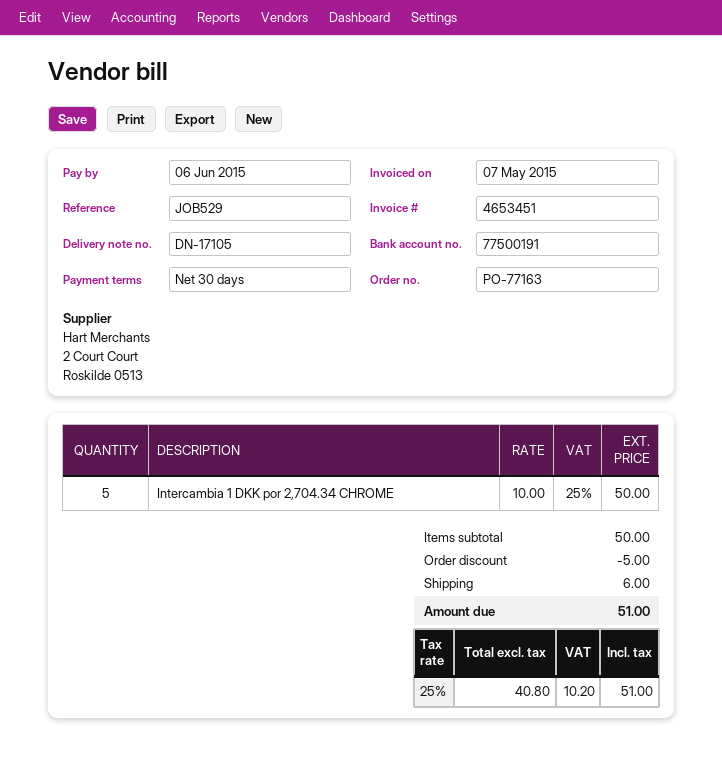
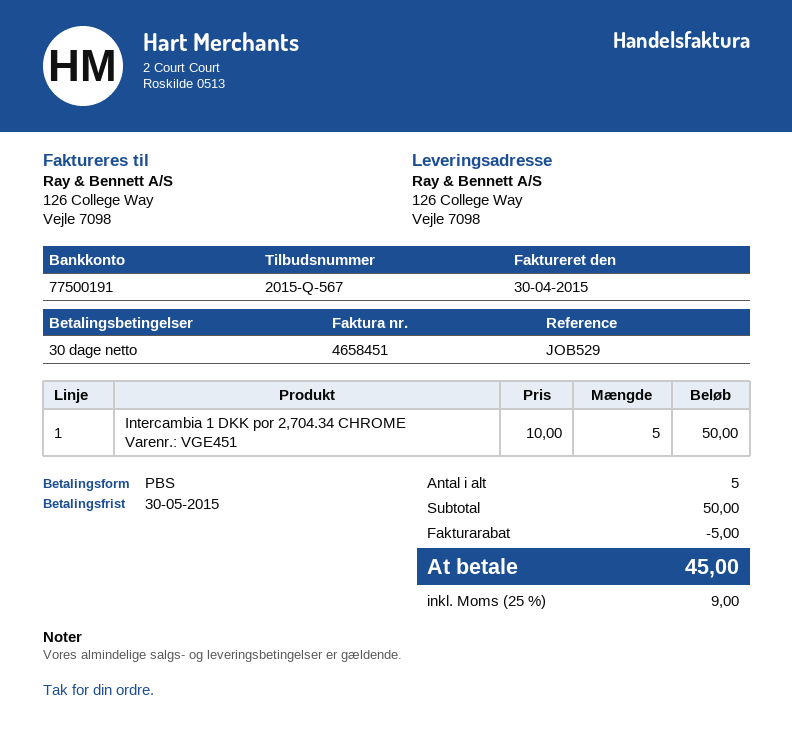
invoice number: 4653451 -> 4658451
invoice date: 2015-05-07 -> 2015-04-30
due date: 2015-06-06 -> 2015-05-30
shipping: 6.00 -> none
tax: 25% = 10.20 -> 25% = 9.00
total: 51.00 -> 45.00

